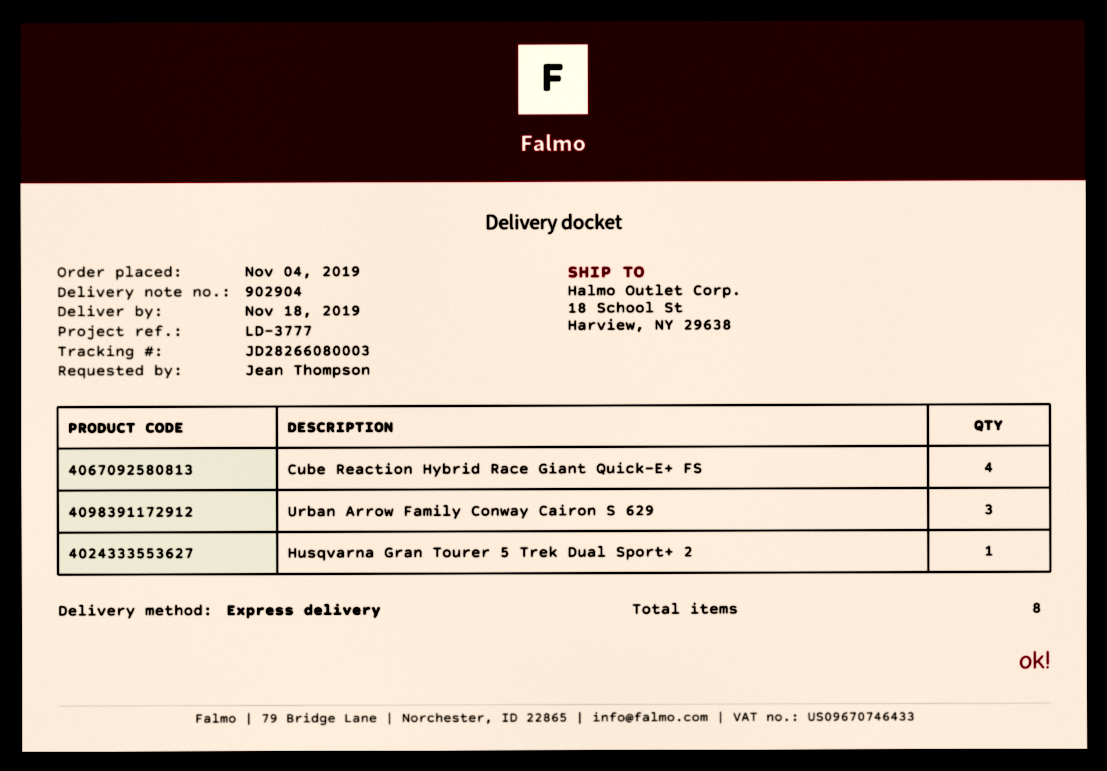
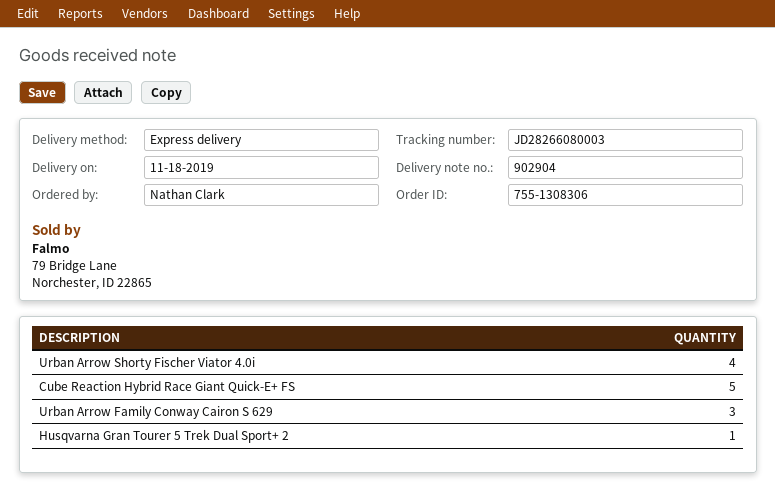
ordered by: Jean Thompson -> Nathan Clark
Cube Reaction Hybrid Race Giant Quick-E+ FS: 4 -> 5
Urban Arrow Shorty Fischer Viator 4.0i: none -> 4

